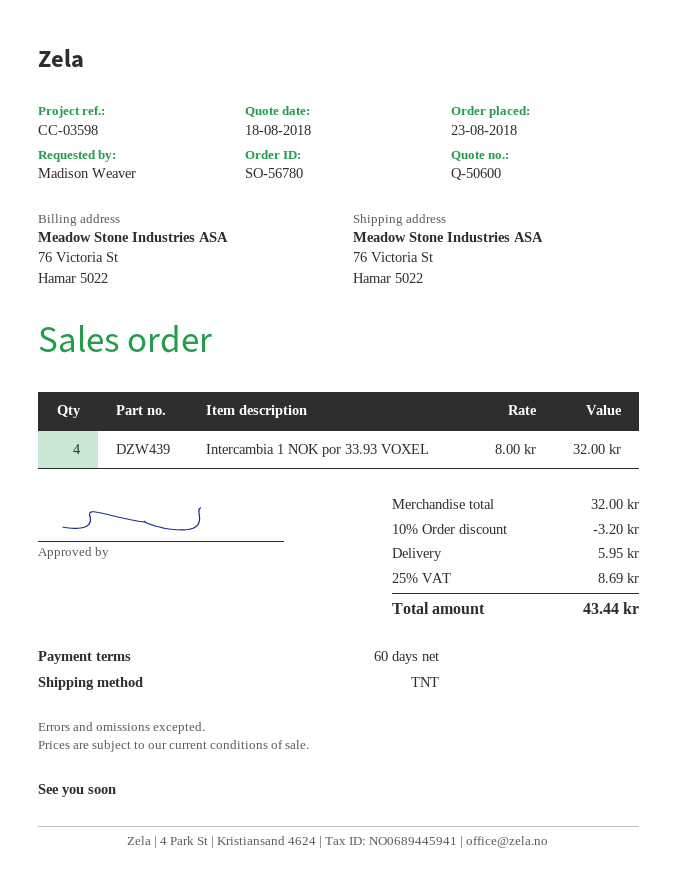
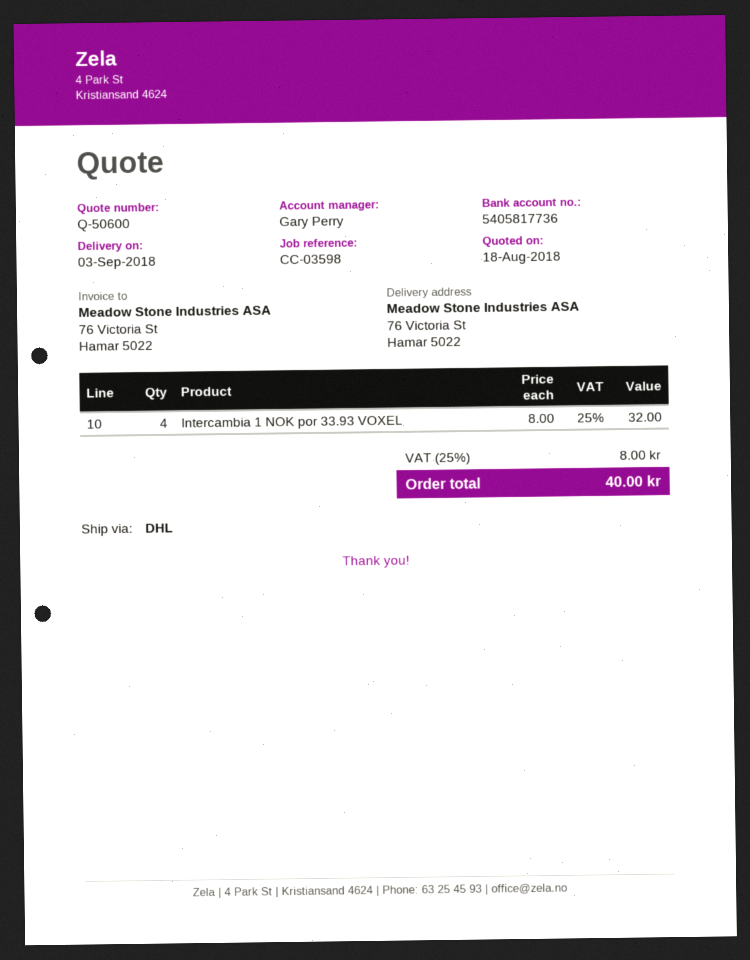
shipping method: TNT -> DHL
discount: 10% = 3.20 -> none
shipping: 5.95 -> none
tax: 25% = 8.69 -> 25% = 8.00
total: 43.44 -> 40.00

